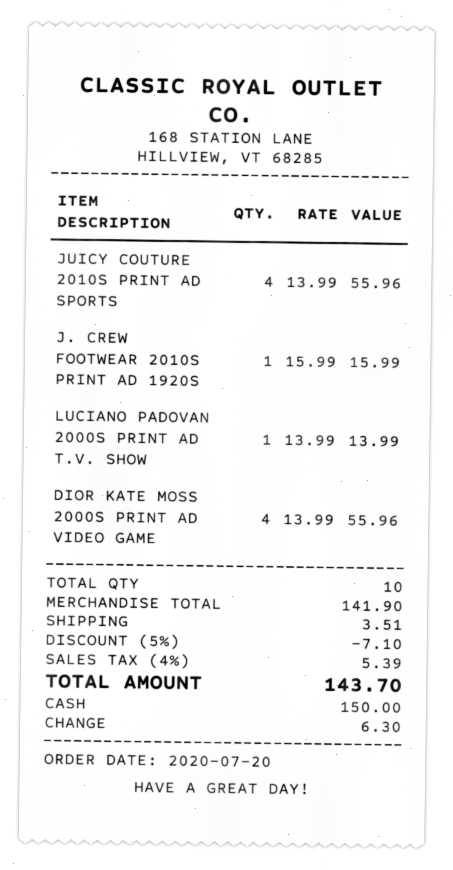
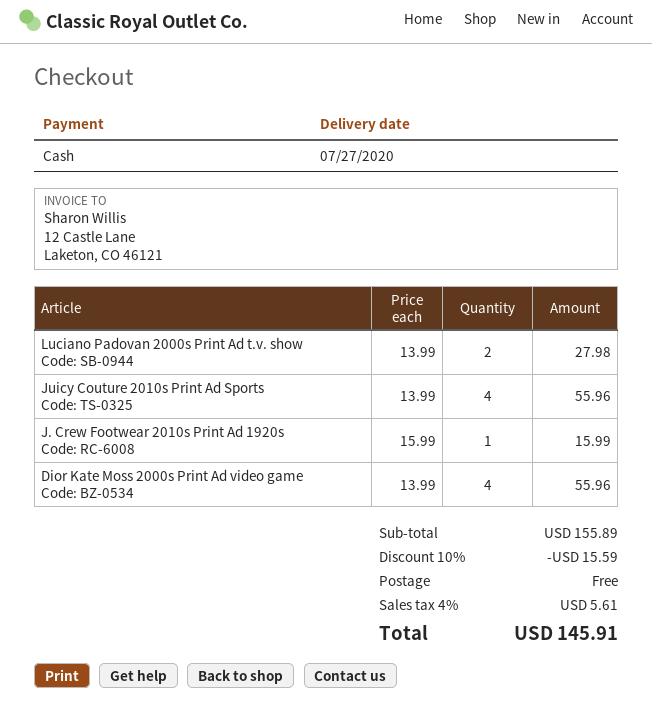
LUCIANO PADOVAN 2000S PRINT AD T.V. SHOW: 1 x 13.99 = 13.99 -> 2 x 13.99 = 27.98
subtotal: 141.90 -> 155.89
discount: 5% = 7.10 -> 10% = 15.59
shipping: 3.51 -> 0.00
tax: 4% = 5.39 -> 4% = 5.61
total: 143.70 -> 145.91

